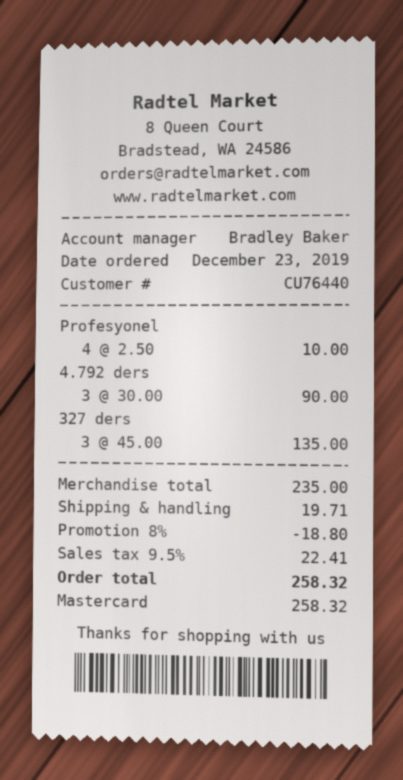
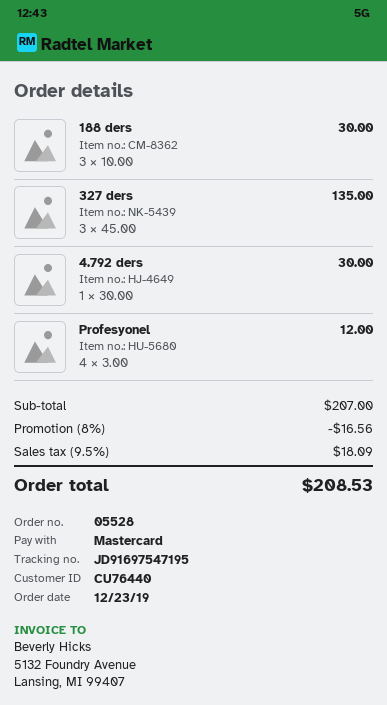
Profesyonel: 4 x 2.50 = 10.00 -> 4 x 3.00 = 12.00
4.792 ders: 3 x 30.00 = 90.00 -> 1 x 30.00 = 30.00
188 ders: none -> 3 x 10.00 = 30.00
subtotal: 235.00 -> 207.00
discount: 8% = 18.80 -> 8% = 16.56
shipping: 19.71 -> none
tax: 9.5% = 22.41 -> 9.5% = 18.09
total: 258.32 -> 208.53

